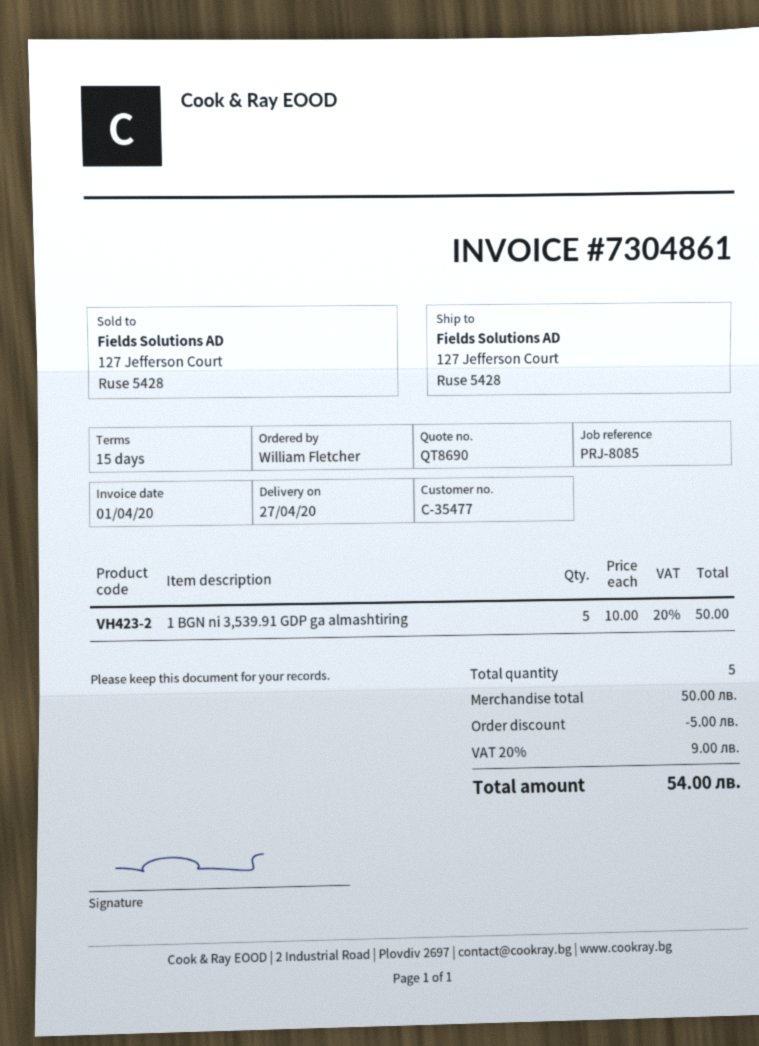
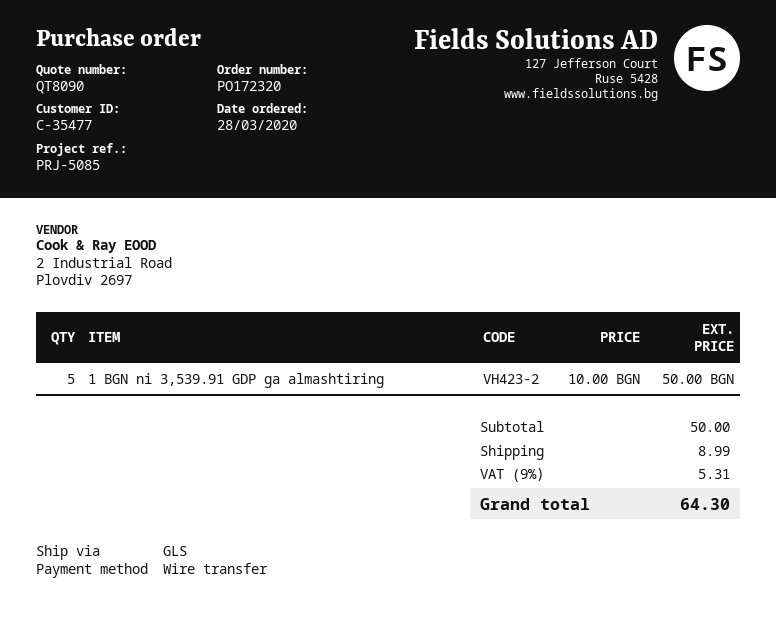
quote number: QT8690 -> QT8090
reference: PRJ-8085 -> PRJ-5085
discount: 5.00 -> none
shipping: none -> 8.99
tax: 20% = 9.00 -> 9% = 5.31
total: 54.00 -> 64.30

